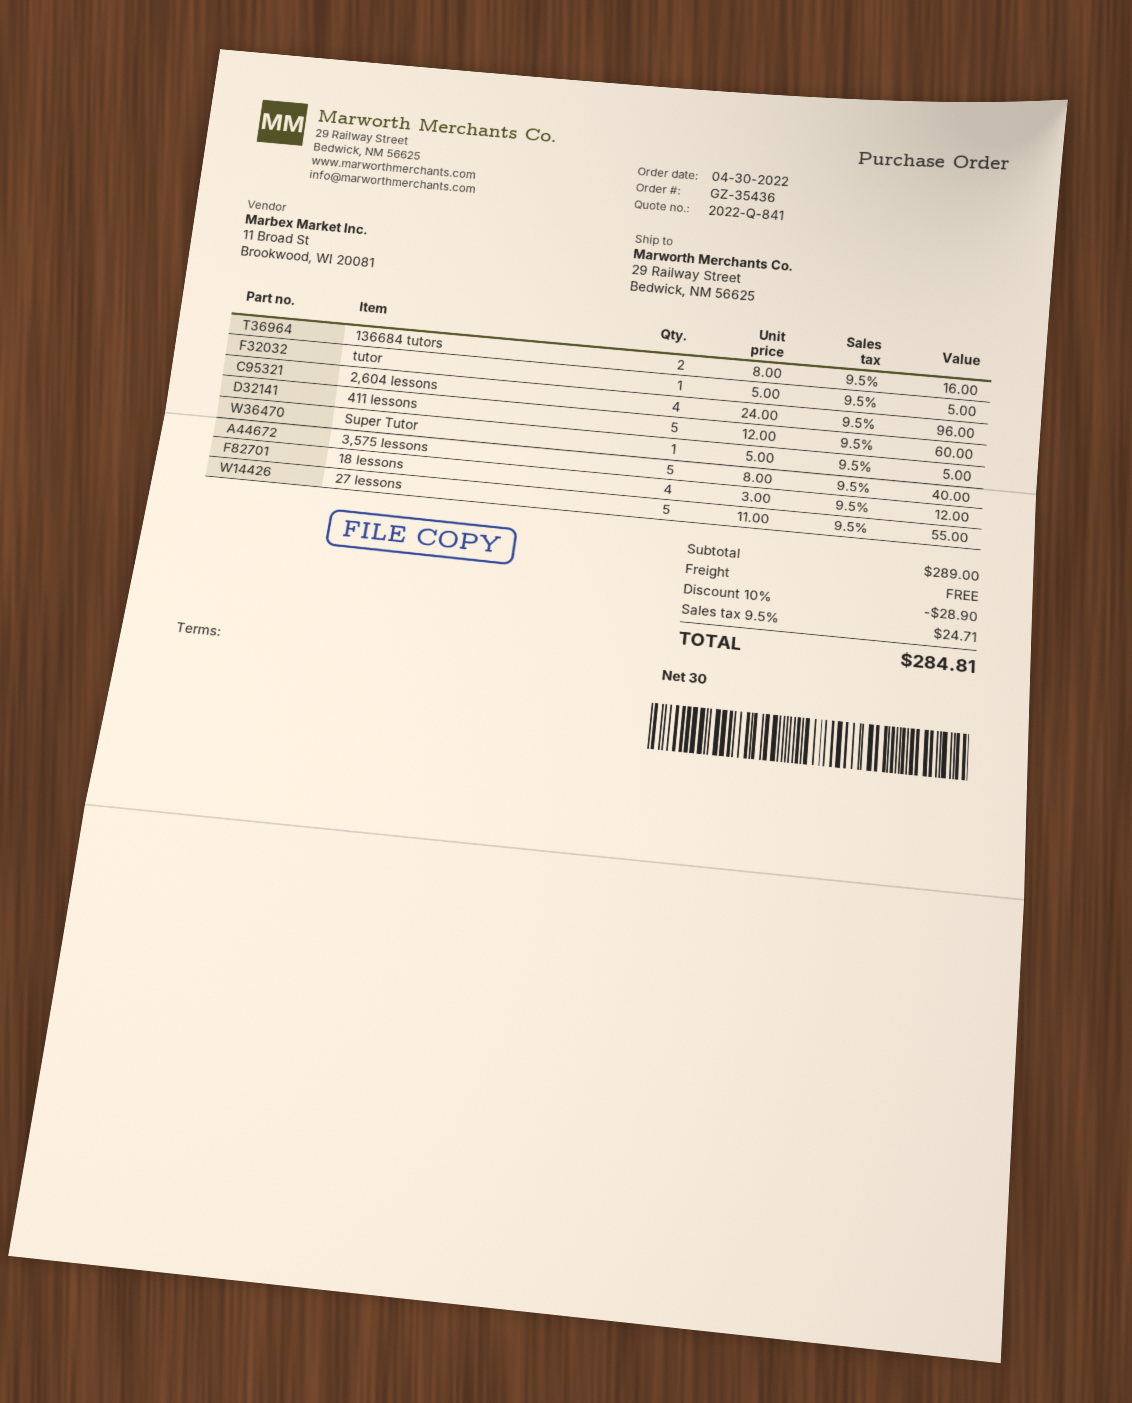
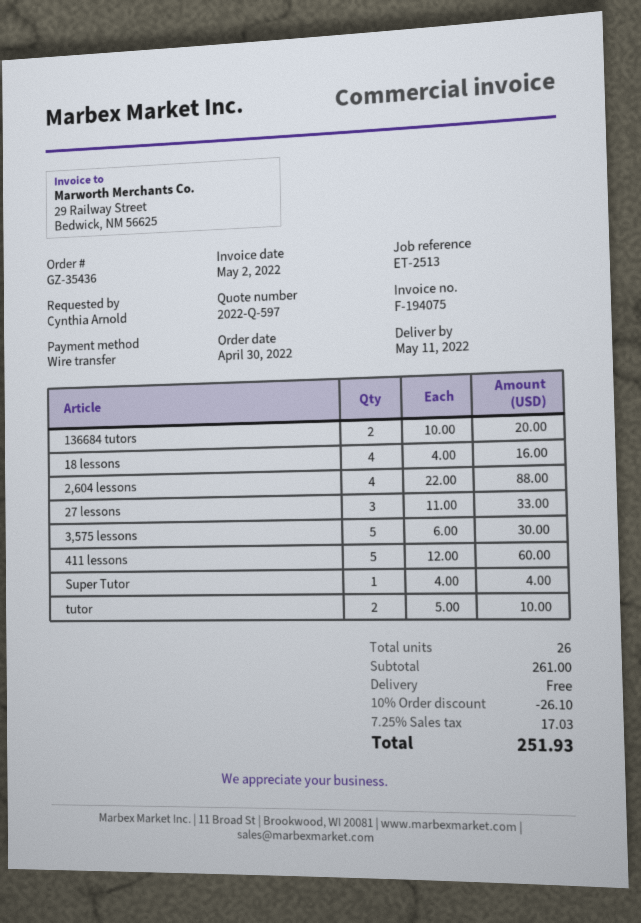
quote number: 2022-Q-841 -> 2022-Q-597
136684 tutors: 2 x 8.00 = 16.00 -> 2 x 10.00 = 20.00
tutor: 1 x 5.00 = 5.00 -> 2 x 5.00 = 10.00
2,604 lessons: 4 x 24.00 = 96.00 -> 4 x 22.00 = 88.00
Super Tutor: 1 x 5.00 = 5.00 -> 1 x 4.00 = 4.00
3,575 lessons: 5 x 8.00 = 40.00 -> 5 x 6.00 = 30.00
18 lessons: 4 x 3.00 = 12.00 -> 4 x 4.00 = 16.00
27 lessons: 5 x 11.00 = 55.00 -> 3 x 11.00 = 33.00
subtotal: 289.00 -> 261.00
discount: 10% = 28.90 -> 10% = 26.10
tax: 9.5% = 24.71 -> 7.25% = 17.03
total: 284.81 -> 251.93

